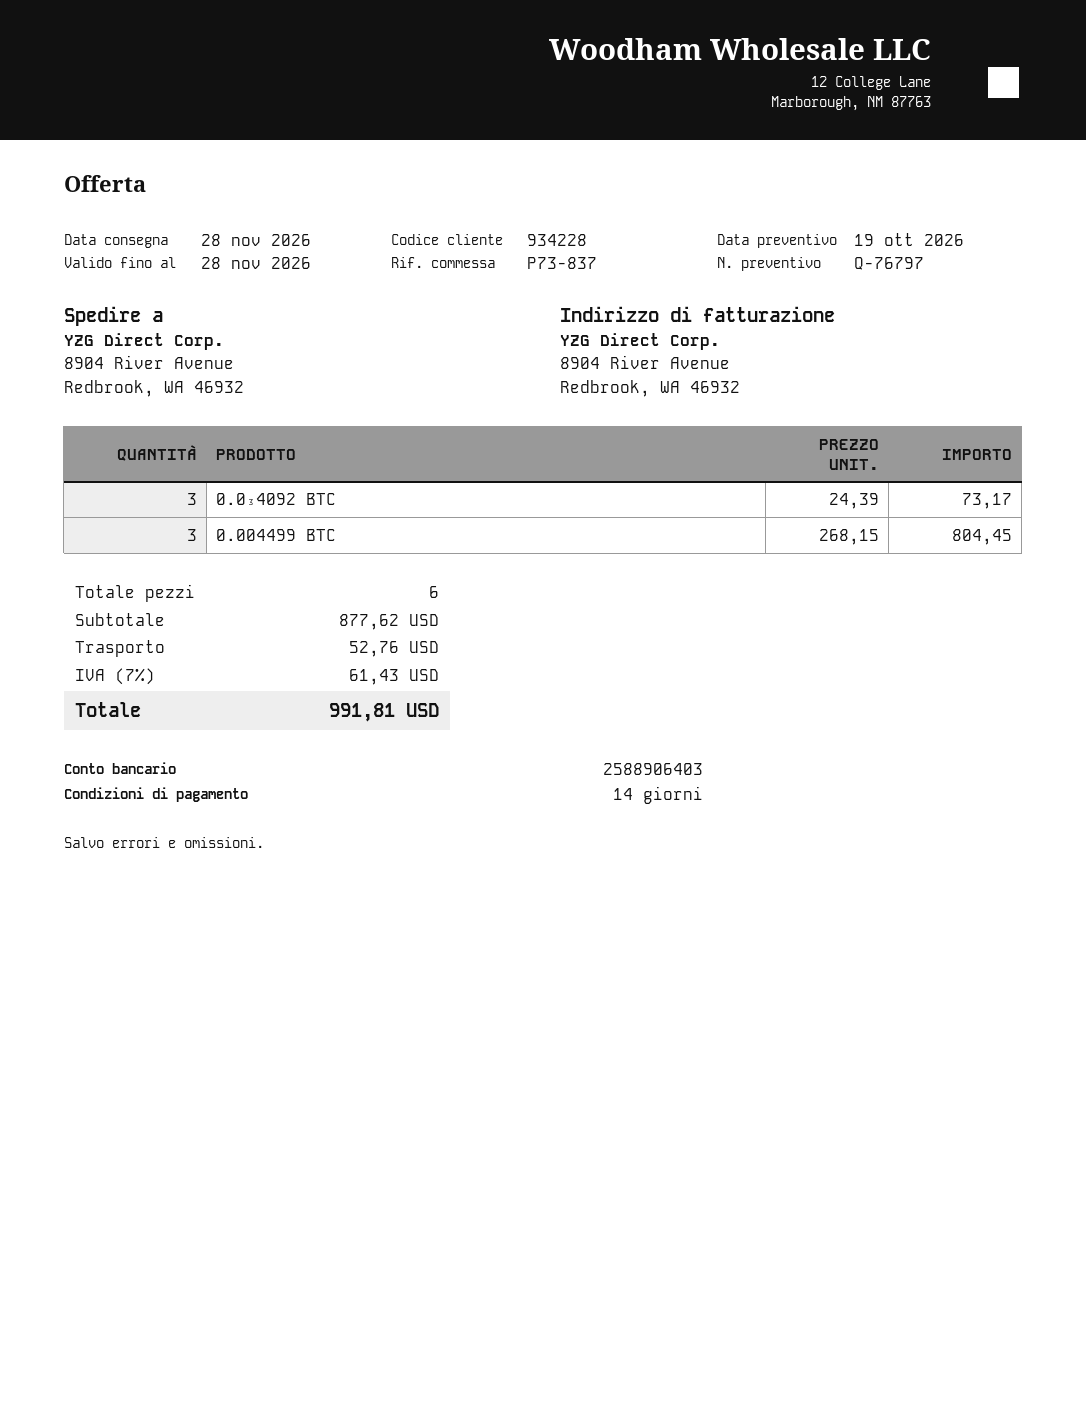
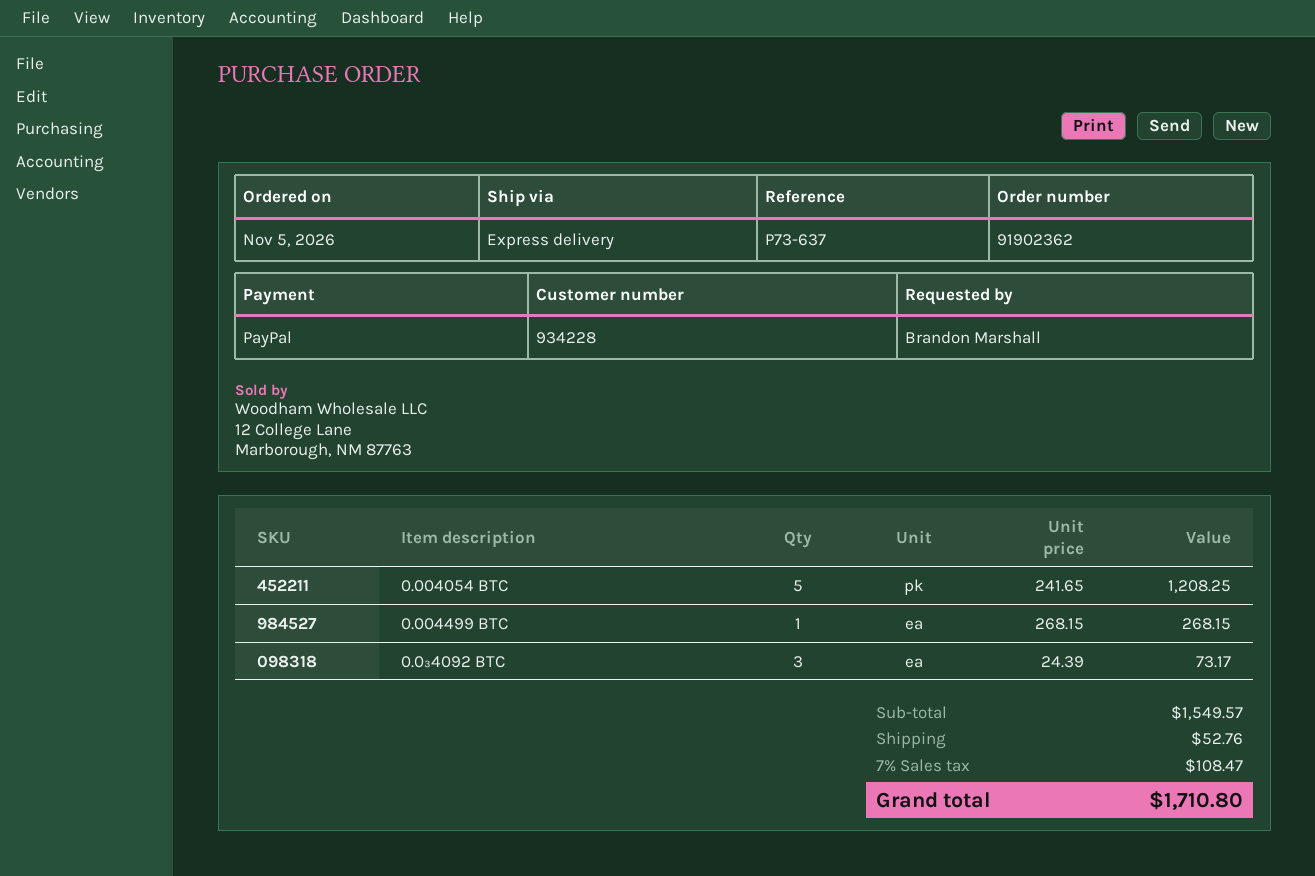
reference: P73-837 -> P73-637
0.004499 BTC: 3 x 268.15 = 804.45 -> 1 x 268.15 = 268.15
0.004054 BTC: none -> 5 x 241.65 = 1208.25
subtotal: 877.62 -> 1549.57
tax: 7% = 61.43 -> 7% = 108.47
total: 991.81 -> 1710.80

